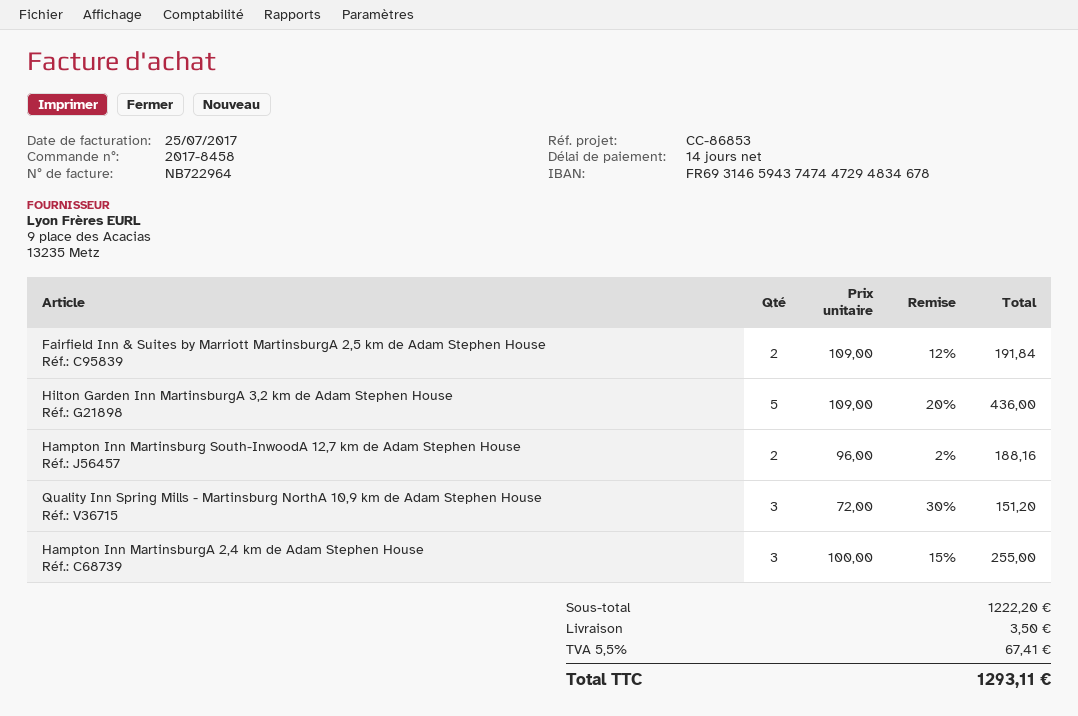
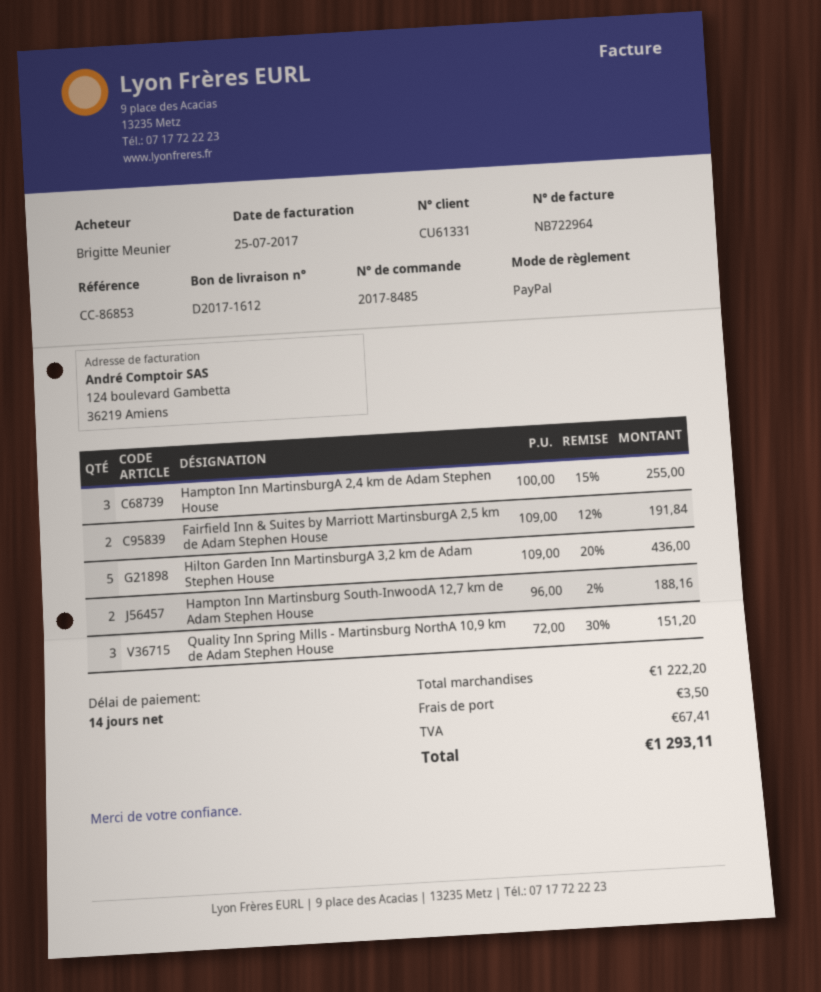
order number: 2017-8458 -> 2017-8485

